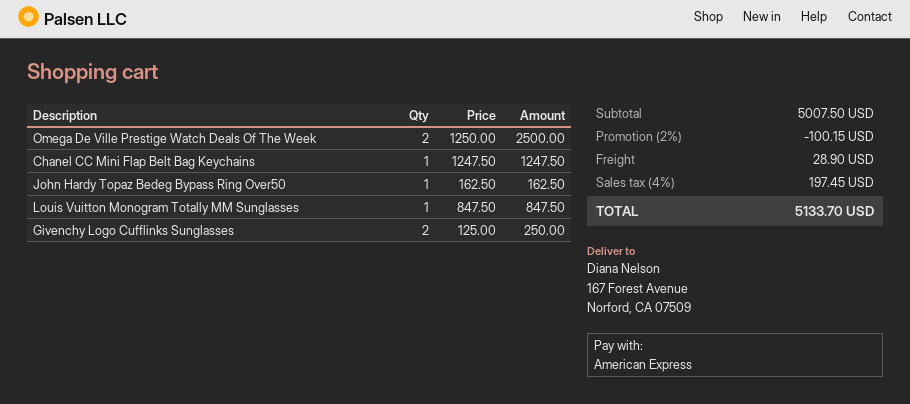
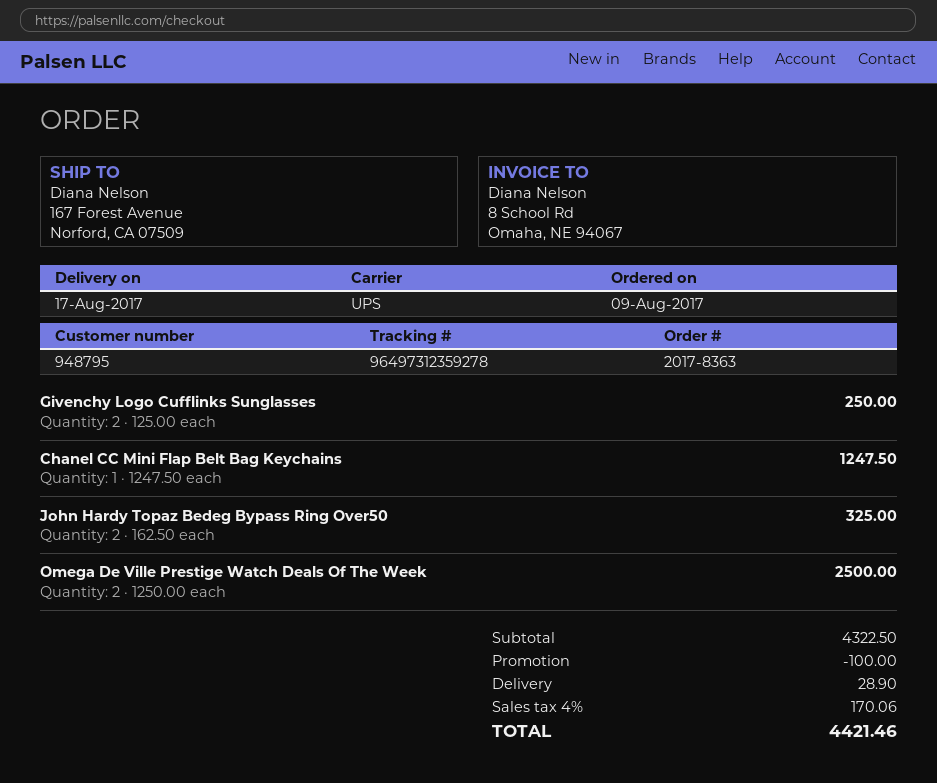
John Hardy Topaz Bedeg Bypass Ring Over50: 1 x 162.50 = 162.50 -> 2 x 162.50 = 325.00
Louis Vuitton Monogram Totally MM Sunglasses: 1 x 847.50 = 847.50 -> none
subtotal: 5007.50 -> 4322.50
discount: 100.15 -> 100.00
tax: 4% = 197.45 -> 4% = 170.06
total: 5133.70 -> 4421.46

